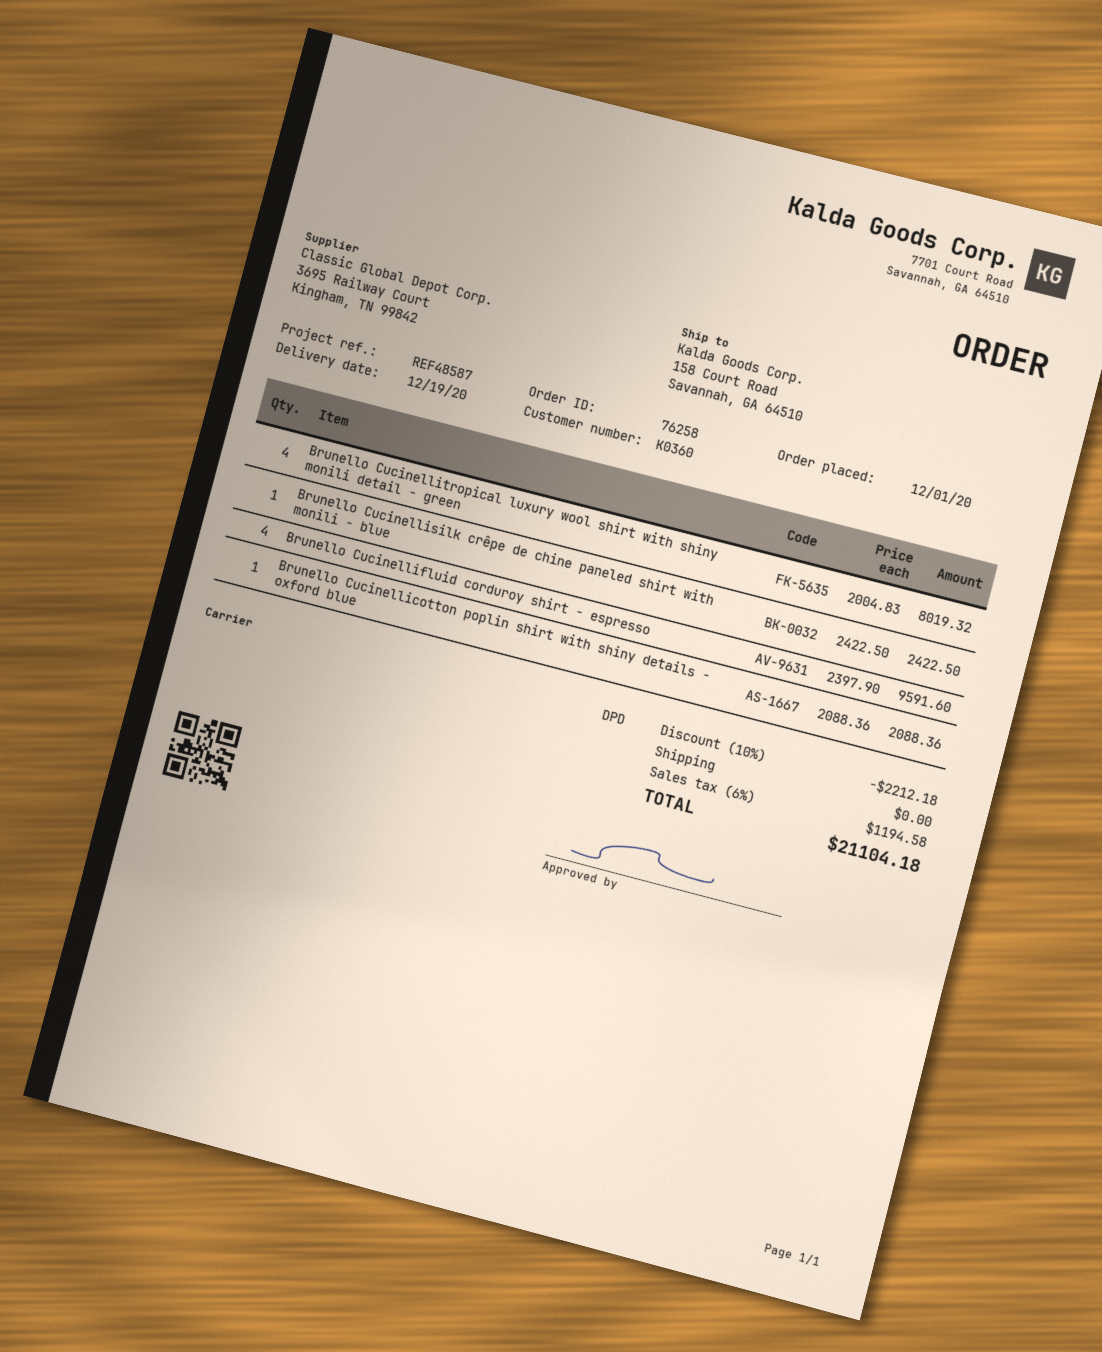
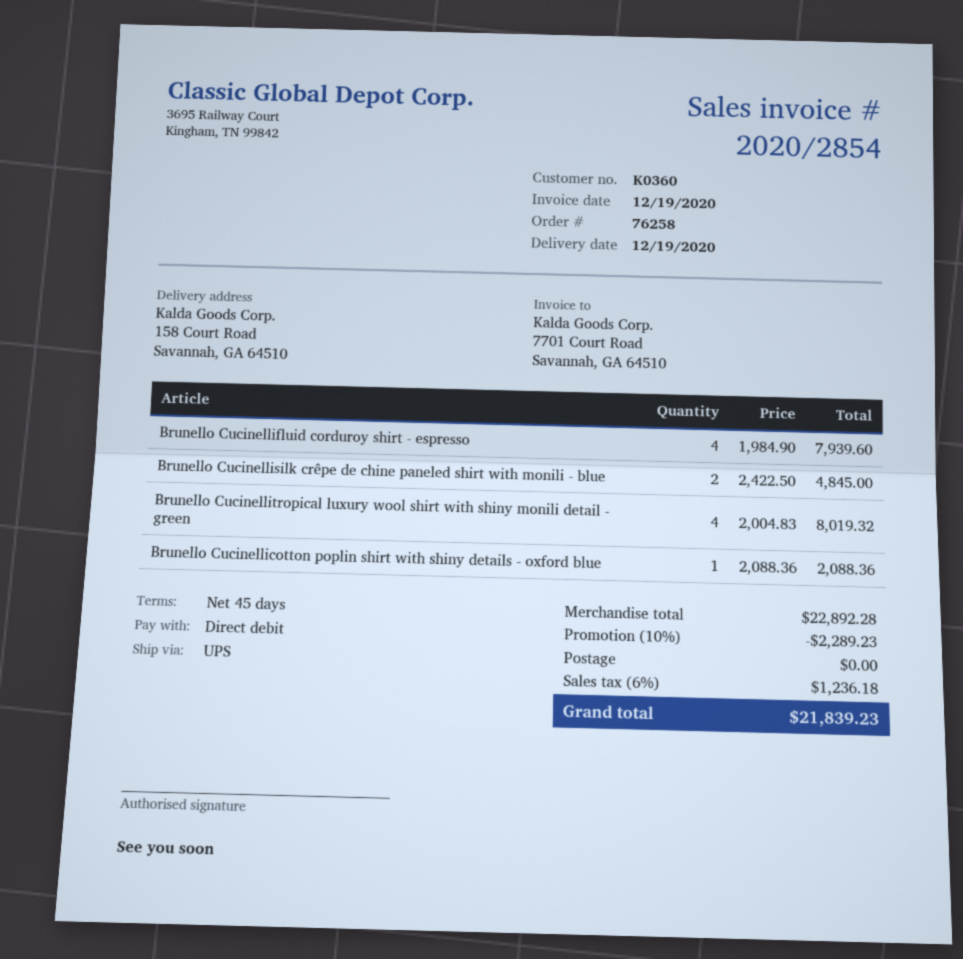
shipping method: DPD -> UPS
Brunello Cucinellisilk crêpe de chine paneled shirt with monili - blue: 1 x 2422.50 = 2422.50 -> 2 x 2422.50 = 4845.00
Brunello Cucinellifluid corduroy shirt - espresso: 4 x 2397.90 = 9591.60 -> 4 x 1984.90 = 7939.60
discount: 10% = 2212.18 -> 10% = 2289.23
tax: 6% = 1194.58 -> 6% = 1236.18
total: 21104.18 -> 21839.23

